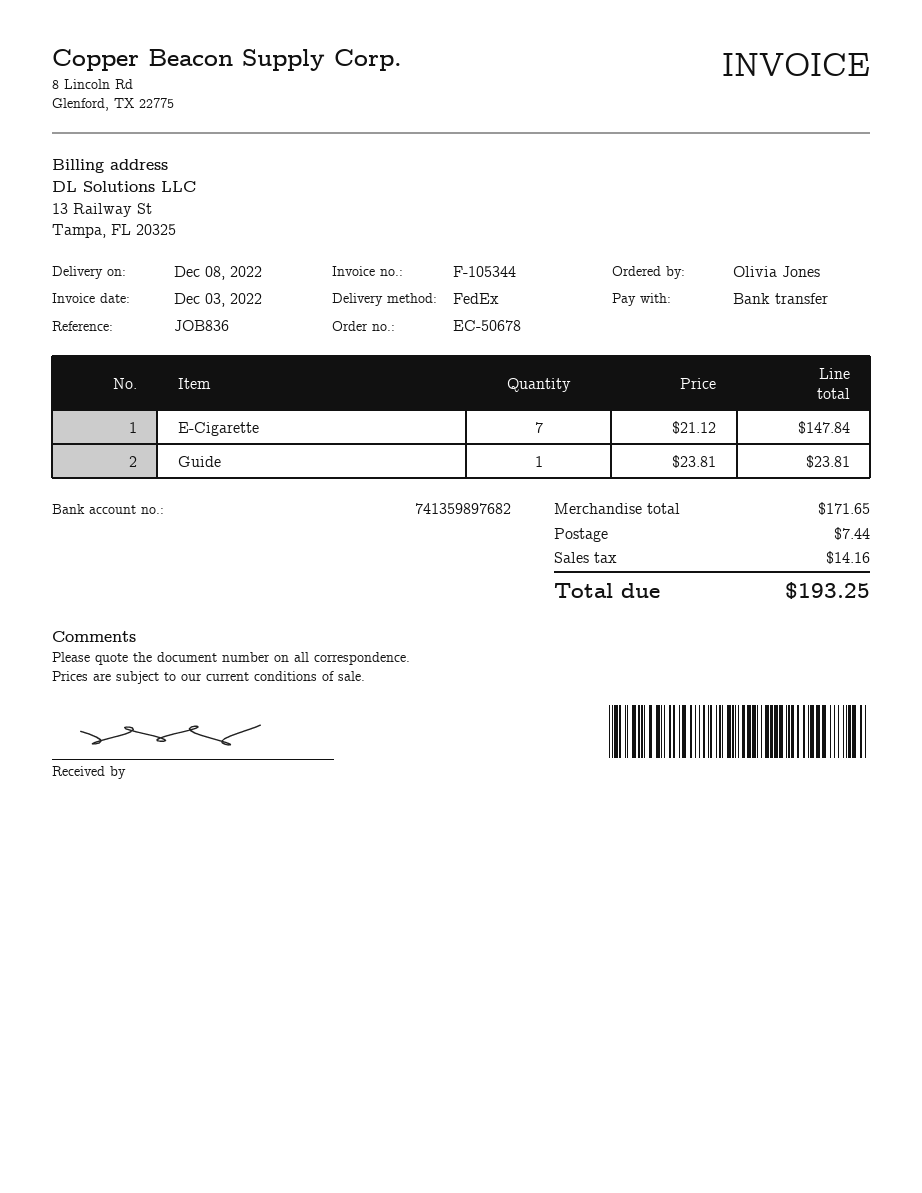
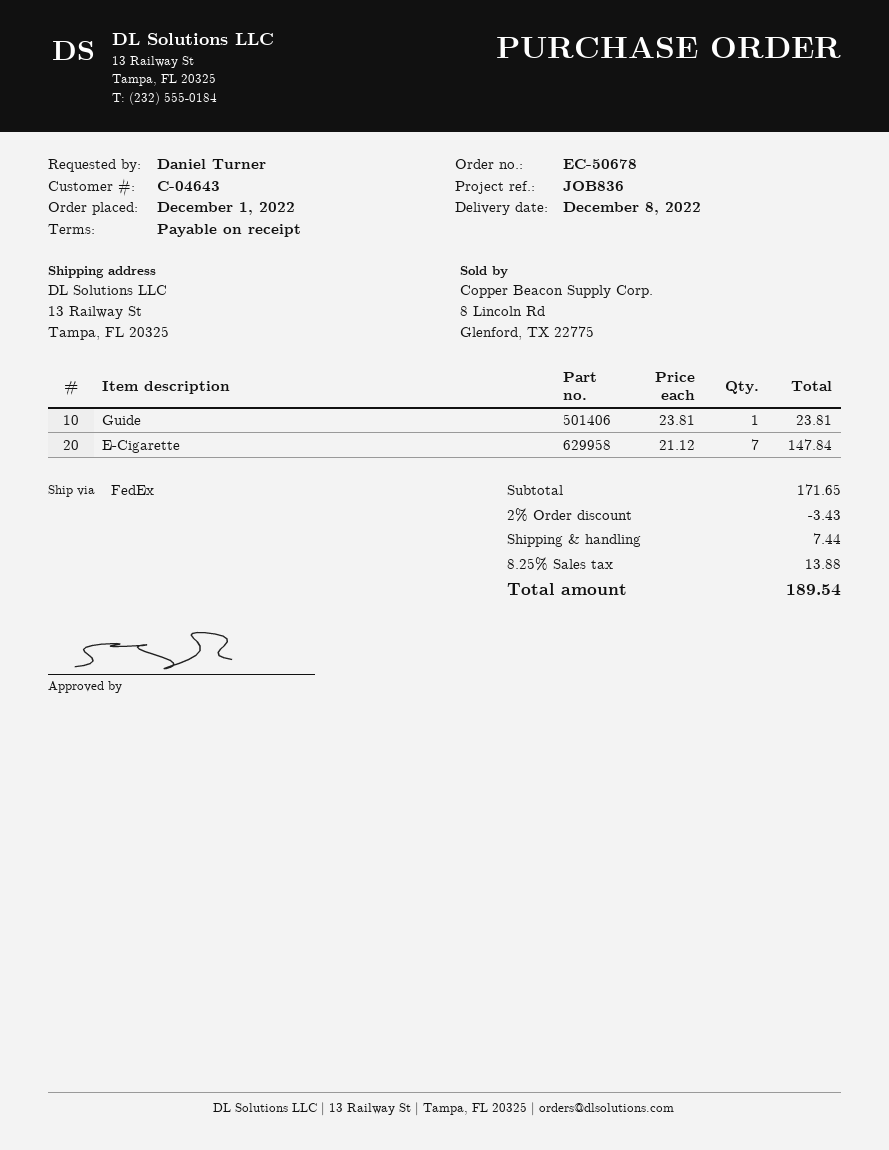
ordered by: Olivia Jones -> Daniel Turner
discount: none -> 2% = 3.43
tax: 14.16 -> 13.88
total: 193.25 -> 189.54

